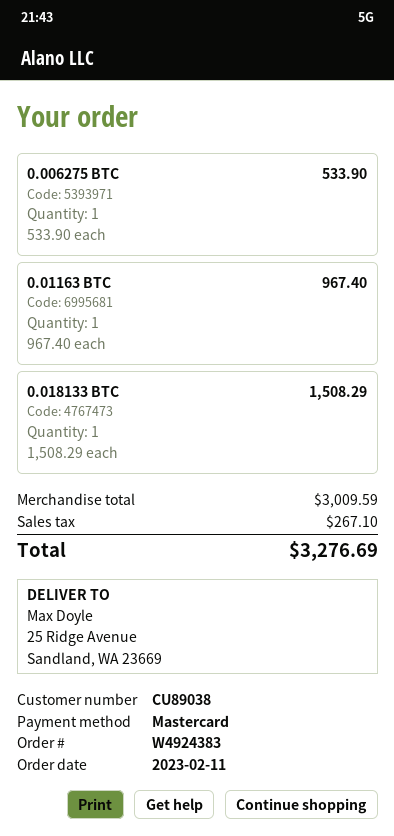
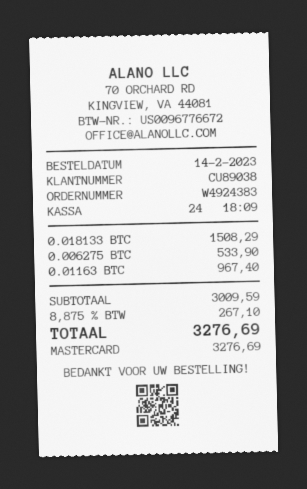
order date: 2023-02-11 -> 2023-02-14

